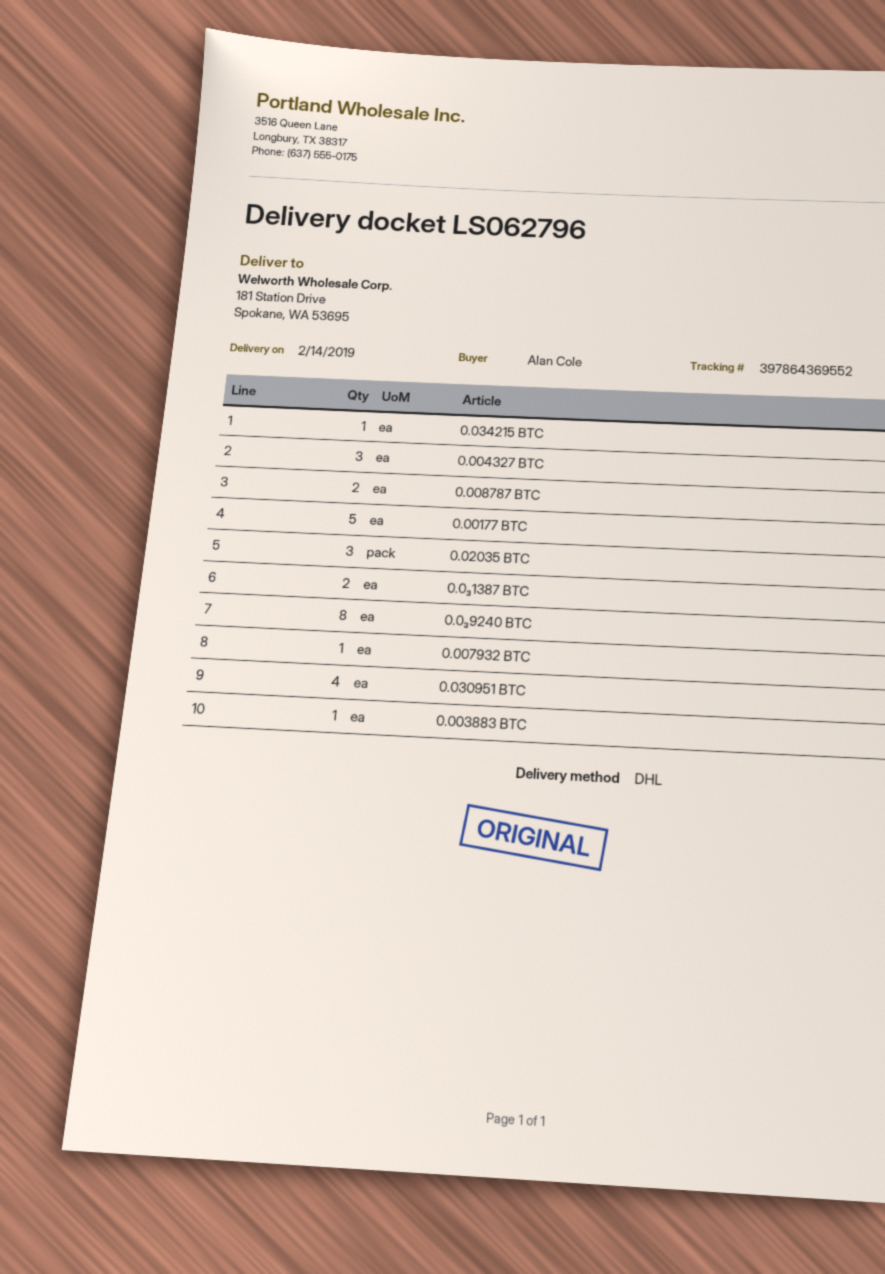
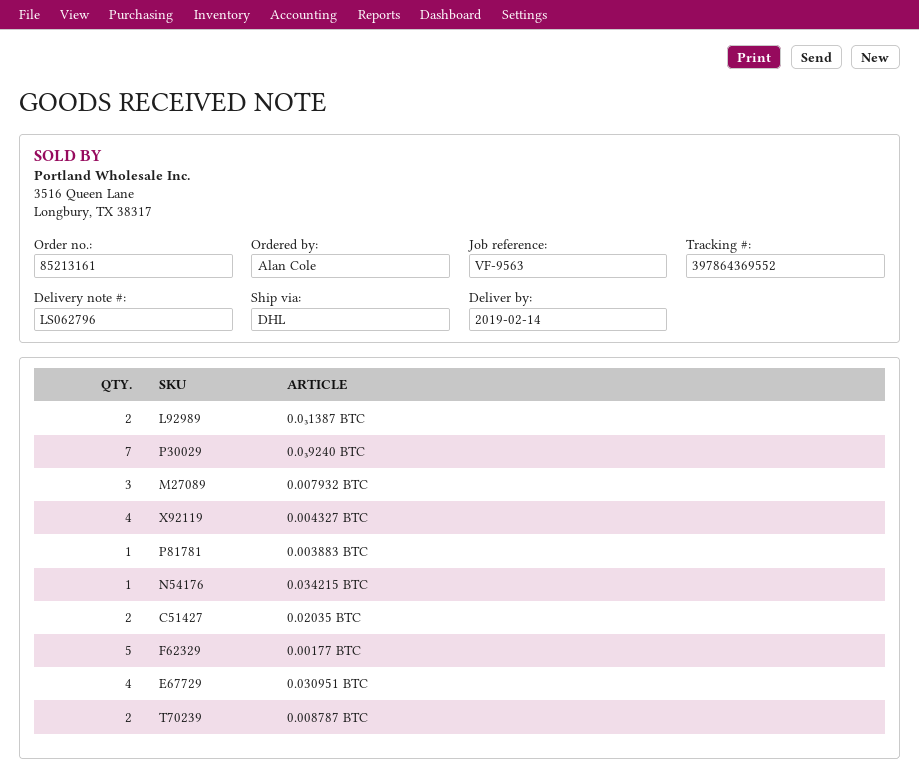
0.004327 BTC: 3 -> 4
0.02035 BTC: 3 -> 2
0.0₃9240 BTC: 8 -> 7
0.007932 BTC: 1 -> 3

